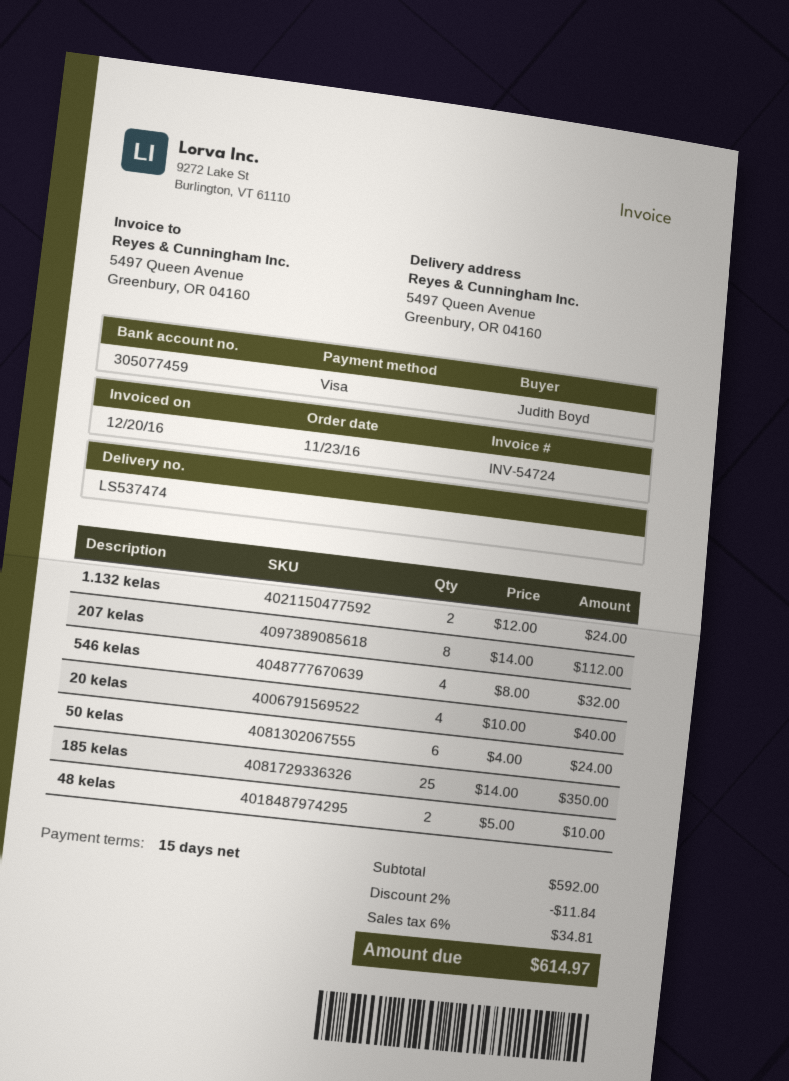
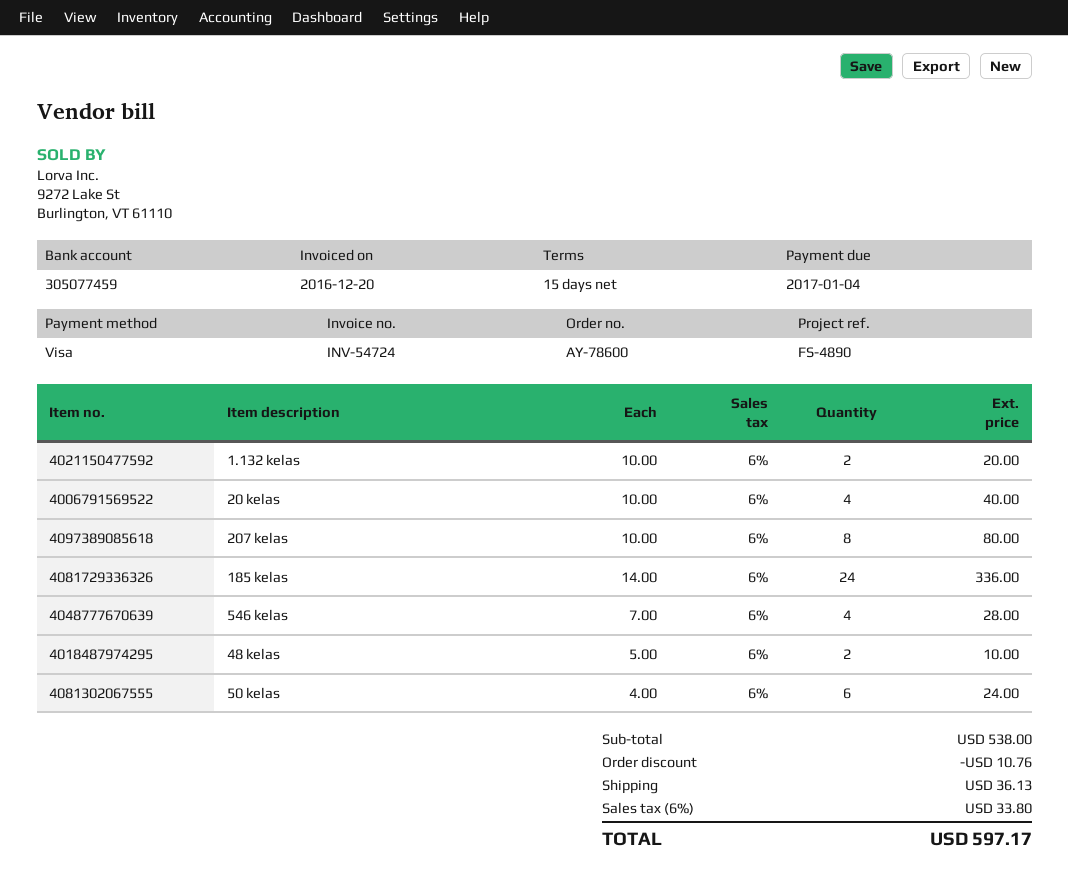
1.132 kelas: 2 x 12.00 = 24.00 -> 2 x 10.00 = 20.00
207 kelas: 8 x 14.00 = 112.00 -> 8 x 10.00 = 80.00
546 kelas: 4 x 8.00 = 32.00 -> 4 x 7.00 = 28.00
185 kelas: 25 x 14.00 = 350.00 -> 24 x 14.00 = 336.00
subtotal: 592.00 -> 538.00
discount: 11.84 -> 10.76
shipping: none -> 36.13
tax: 6% = 34.81 -> 6% = 33.80
total: 614.97 -> 597.17

